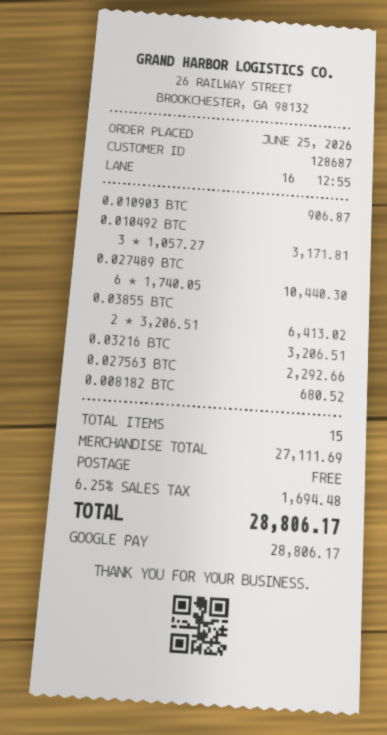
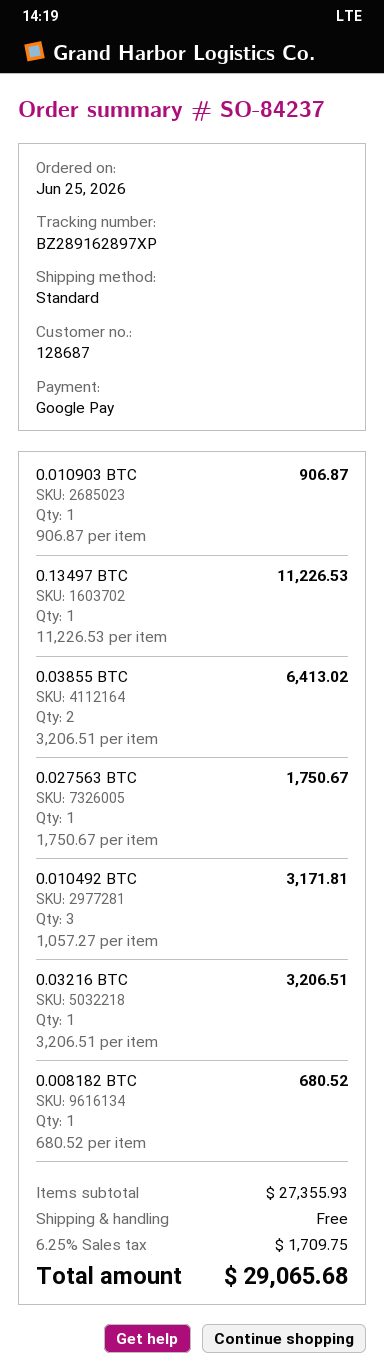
0.027489 BTC: 6 x 1740.05 = 10440.30 -> none
0.027563 BTC: 1 x 2292.66 = 2292.66 -> 1 x 1750.67 = 1750.67
0.13497 BTC: none -> 1 x 11226.53 = 11226.53
subtotal: 27111.69 -> 27355.93
tax: 6.25% = 1694.48 -> 6.25% = 1709.75
total: 28806.17 -> 29065.68

